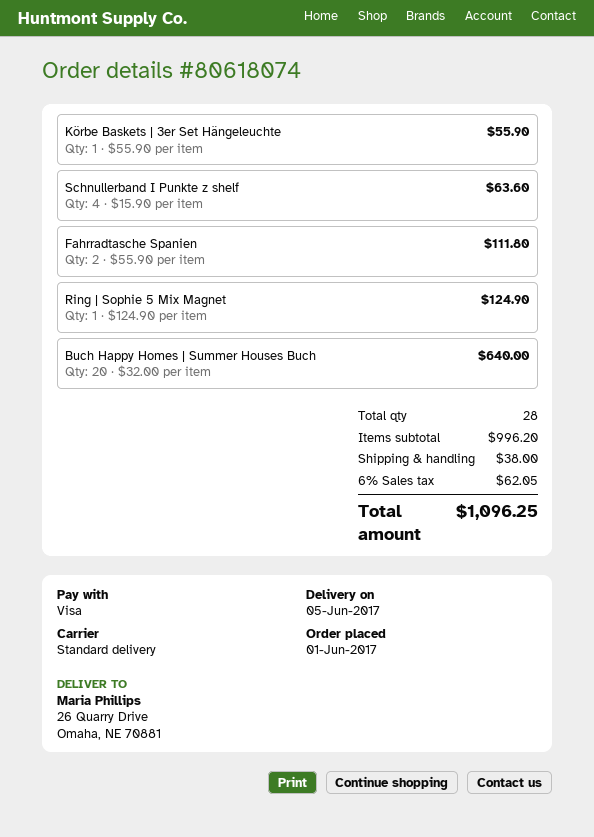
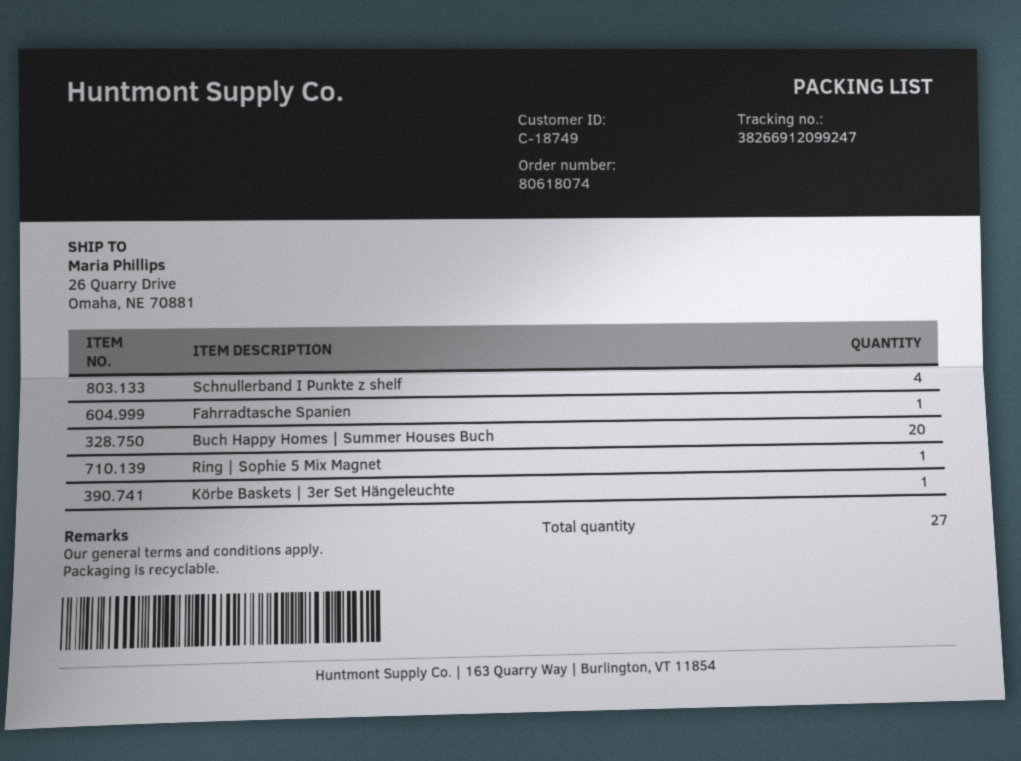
Fahrradtasche Spanien: 2 -> 1
total quantity: 28 -> 27

